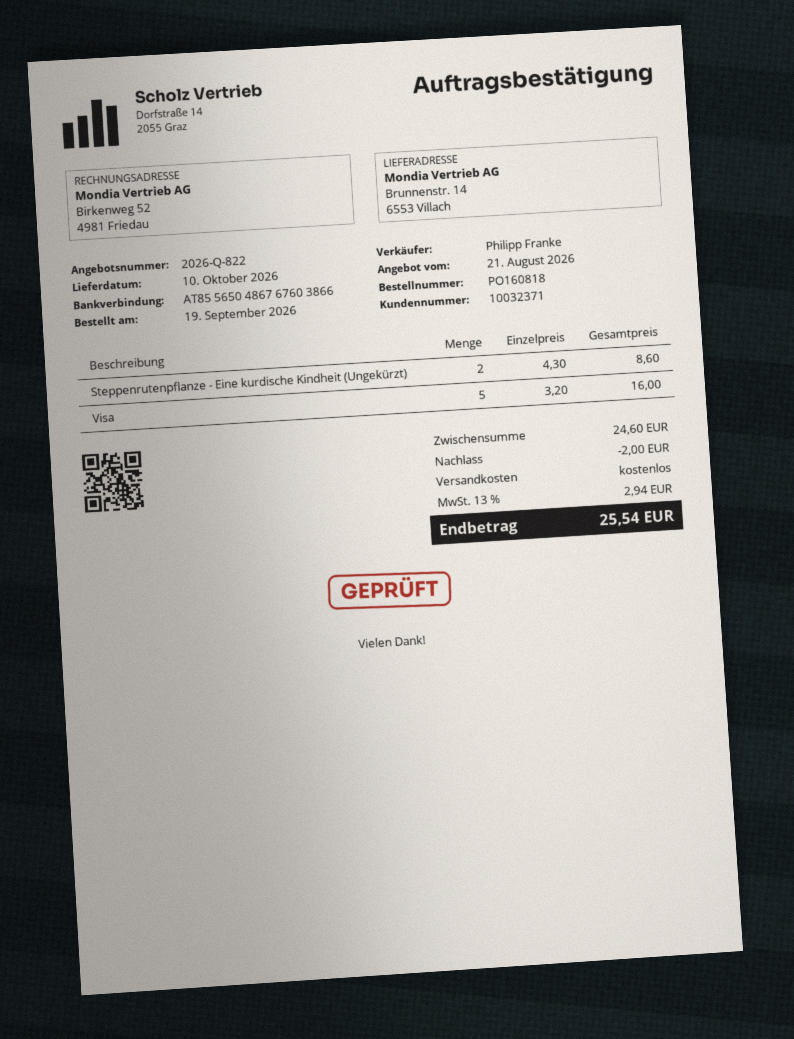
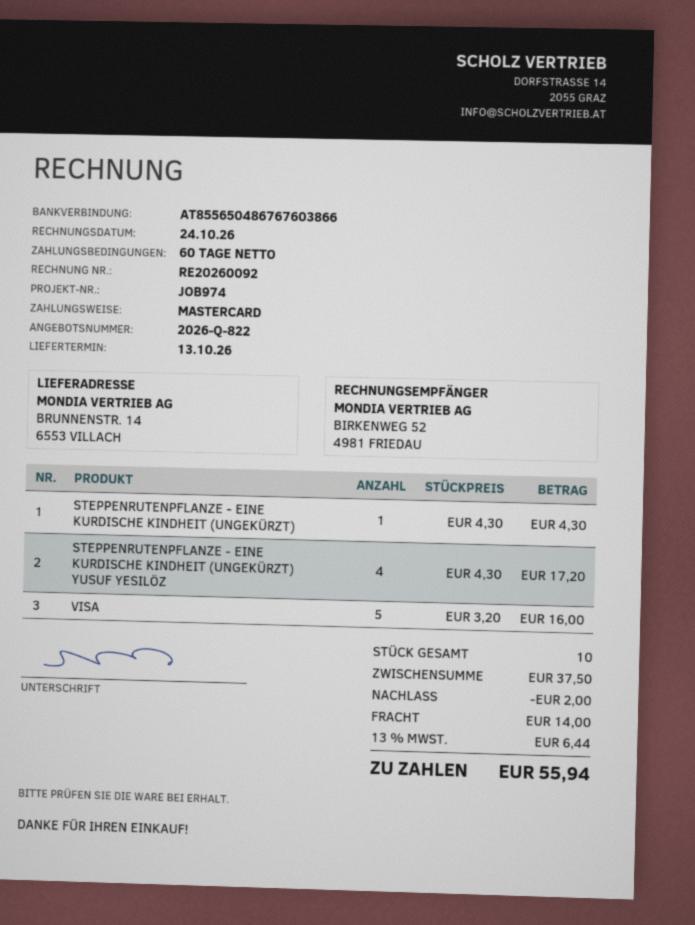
delivery date: 2026-10-10 -> 2026-10-13
Steppenrutenpflanze - Eine kurdische Kindheit (Ungekürzt): 2 x 4.30 = 8.60 -> 1 x 4.30 = 4.30
STEPPENRUTENPFLANZE - EINE KURDISCHE KINDHEIT (UNGEKÜRZT) YUSUF YESILÖZ: none -> 4 x 4.30 = 17.20
subtotal: 24.60 -> 37.50
shipping: 0.00 -> 14.00
tax: 13% = 2.94 -> 13% = 6.44
total: 25.54 -> 55.94

